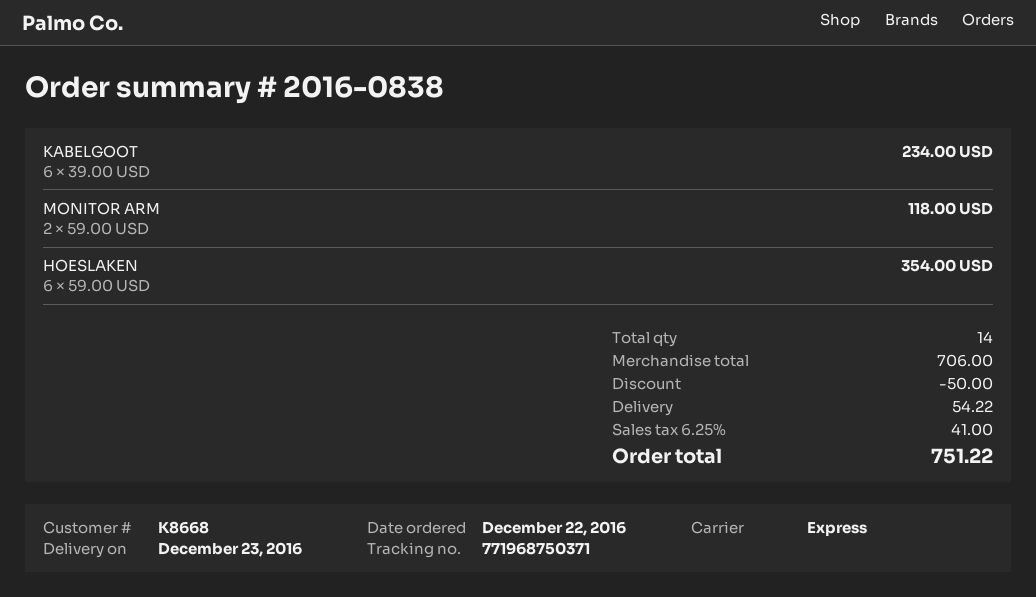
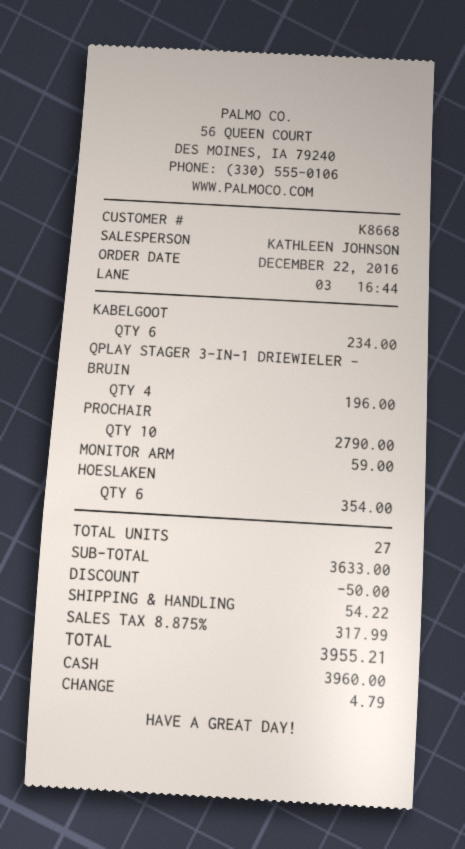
MONITOR ARM: 2 for 118.00 -> 1 for 59.00
QPLAY STAGER 3-IN-1 DRIEWIELER - BRUIN: none -> 4 for 196.00
PROCHAIR: none -> 10 for 2790.00
total quantity: 14 -> 27
subtotal: 706.00 -> 3633.00
tax: 6.25% = 41.00 -> 8.875% = 317.99
total: 751.22 -> 3955.21

